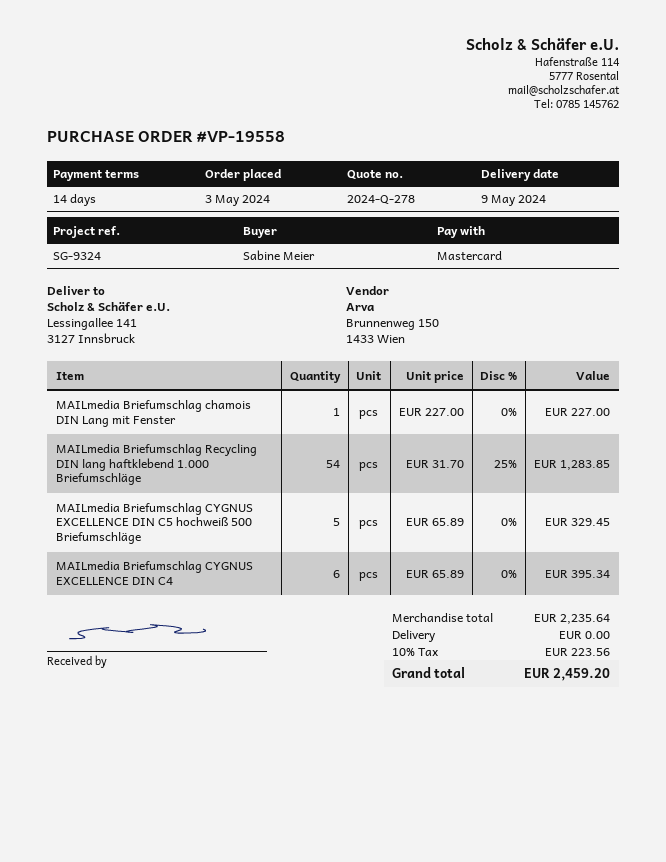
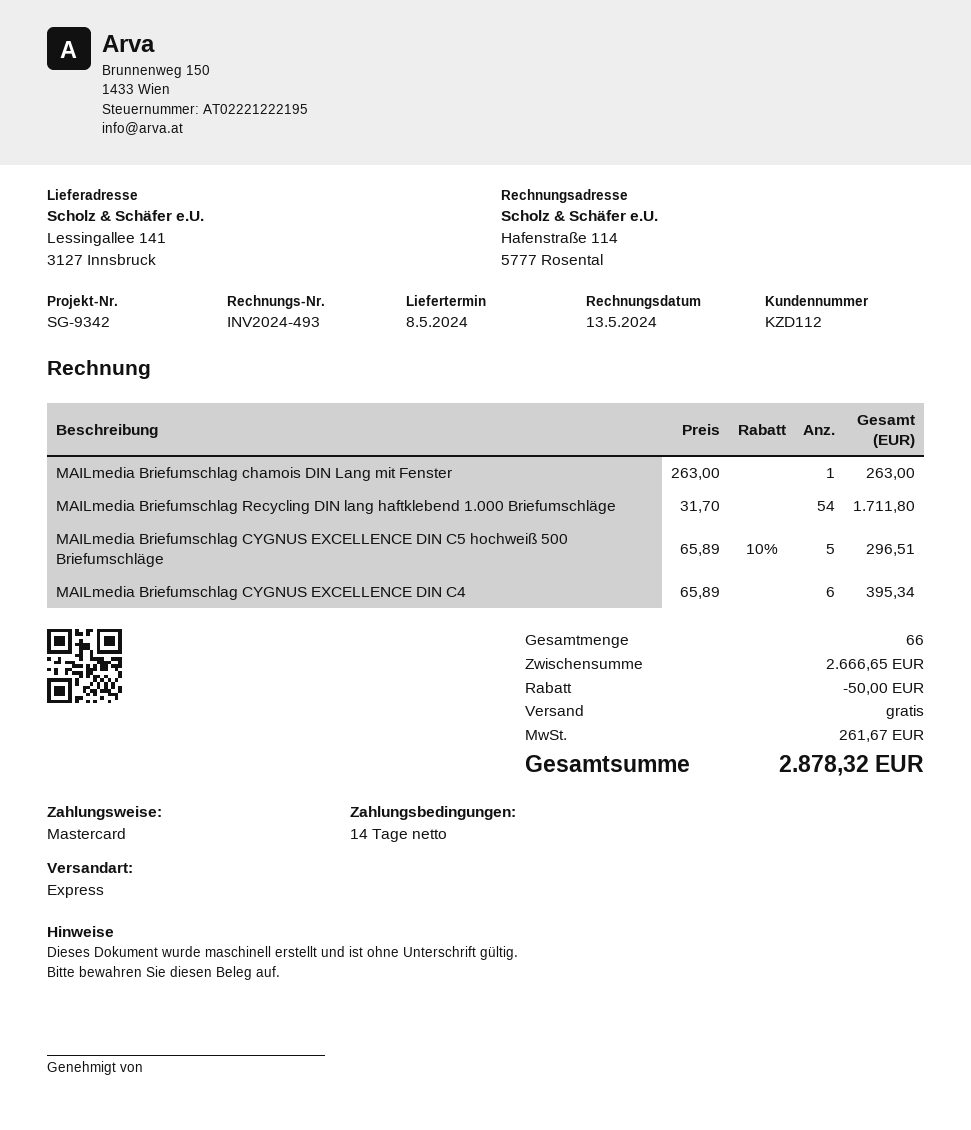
delivery date: 2024-05-09 -> 2024-05-08
reference: SG-9324 -> SG-9342
MAILmedia Briefumschlag chamois DIN Lang mit Fenster: 1 x 227.00 = 227.00 -> 1 x 263.00 = 263.00
MAILmedia Briefumschlag Recycling DIN lang haftklebend 1.000 Briefumschläge: 54 x 31.70 - 25% = 1283.85 -> 54 x 31.70 = 1711.80
MAILmedia Briefumschlag CYGNUS EXCELLENCE DIN C5 hochweiß 500 Briefumschläge: 5 x 65.89 = 329.45 -> 5 x 65.89 - 10% = 296.51
subtotal: 2235.64 -> 2666.65
discount: none -> 50.00
tax: 223.56 -> 261.67
total: 2459.20 -> 2878.32

